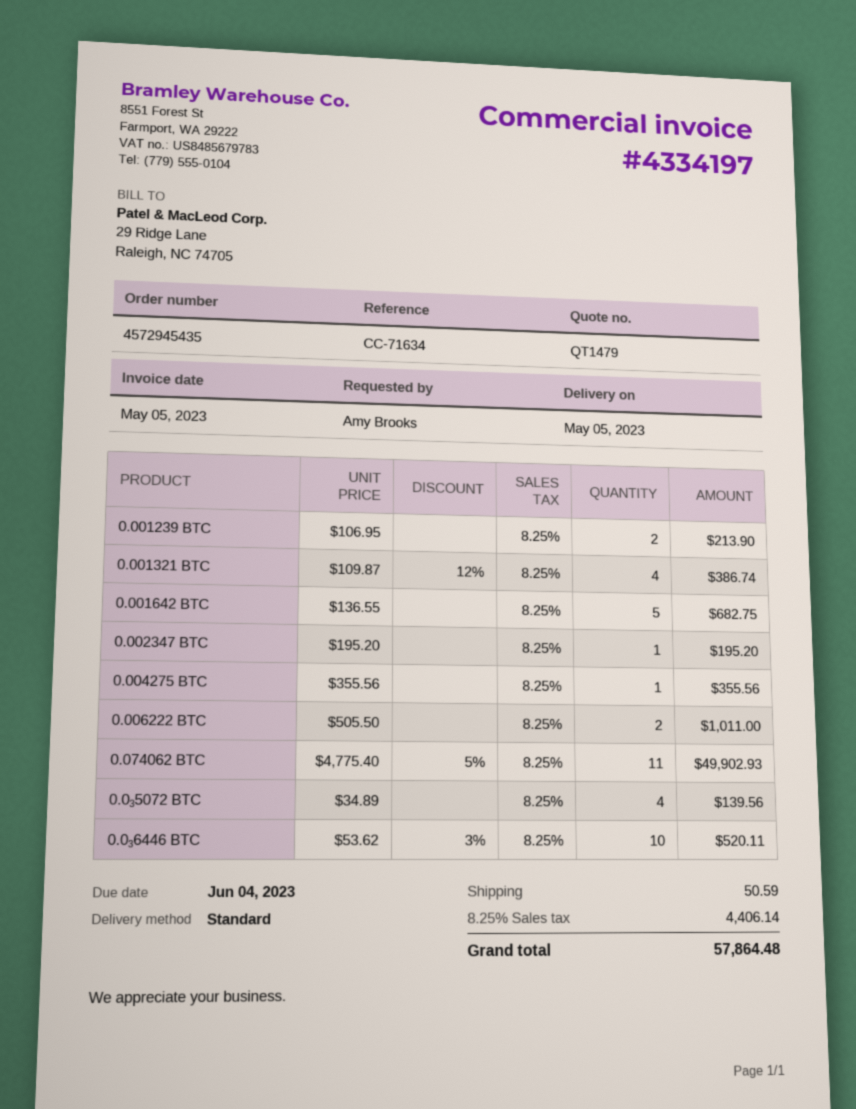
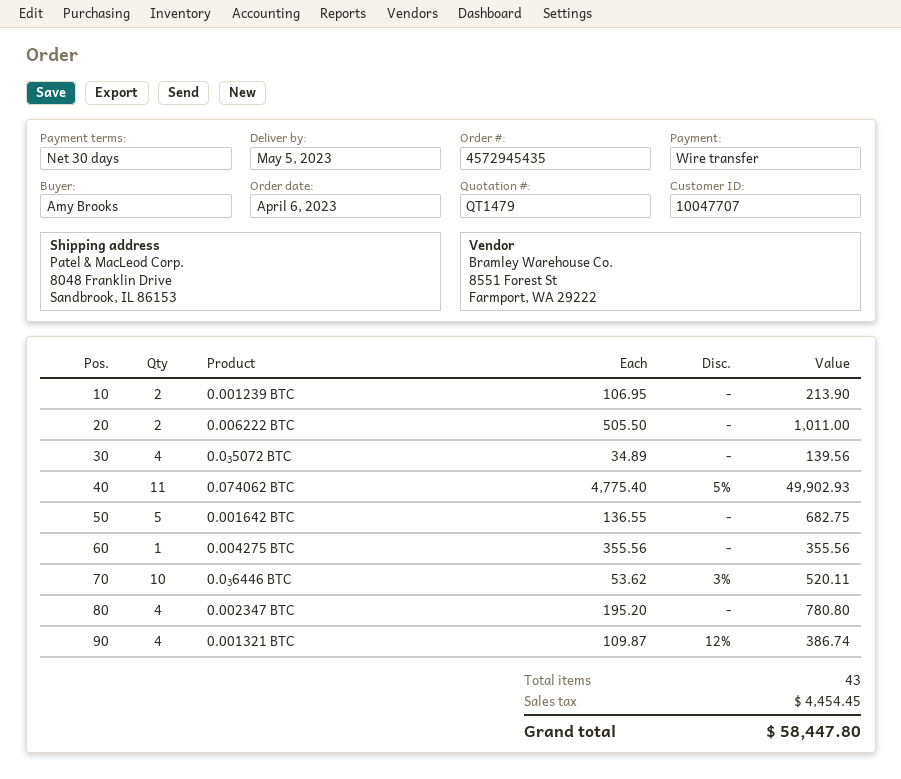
0.002347 BTC: 1 x 195.20 = 195.20 -> 4 x 195.20 = 780.80
shipping: 50.59 -> none
tax: 4406.14 -> 4454.45
total: 57864.48 -> 58447.80

